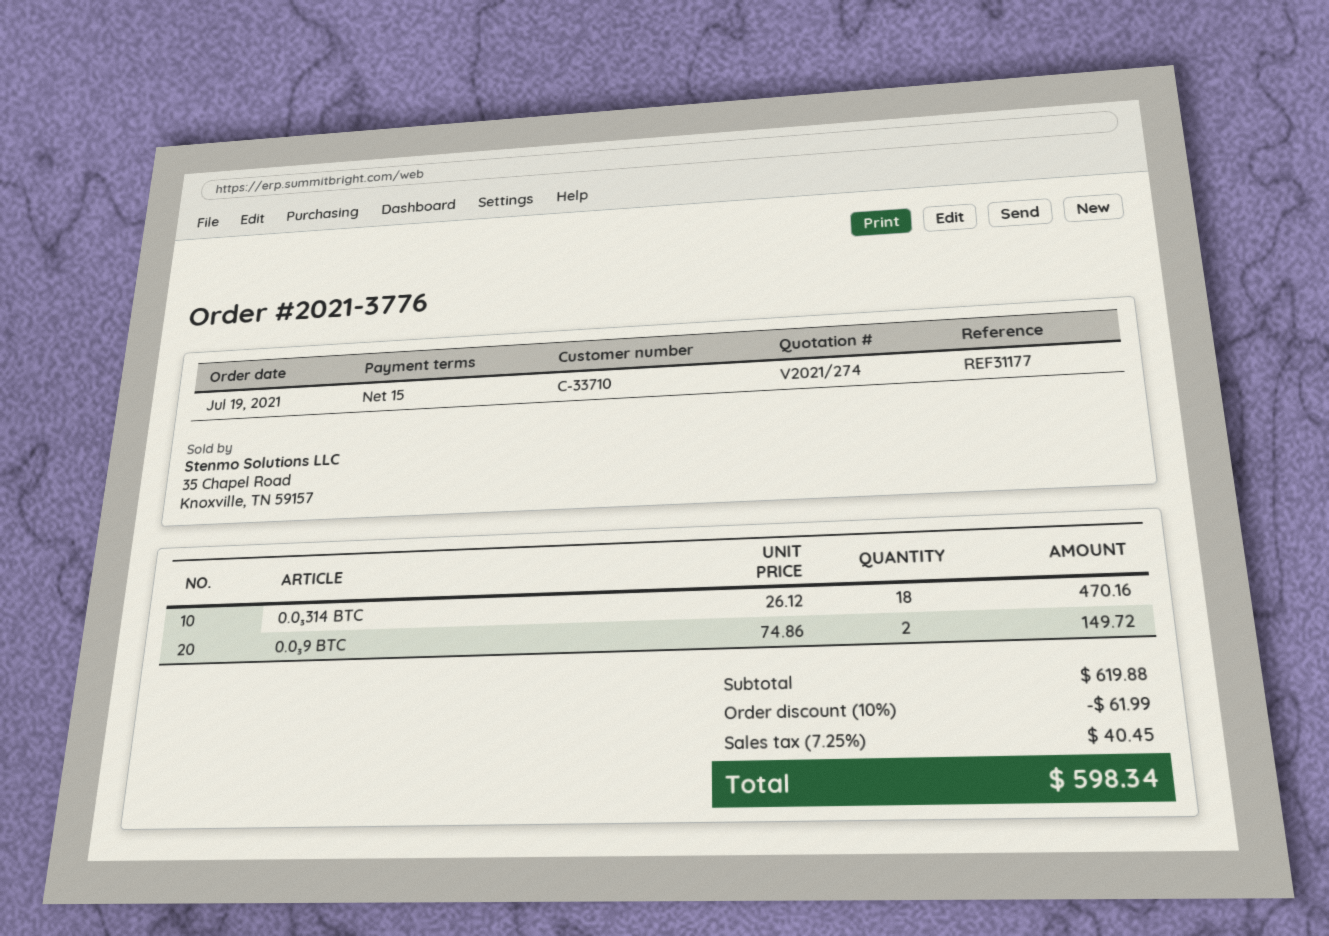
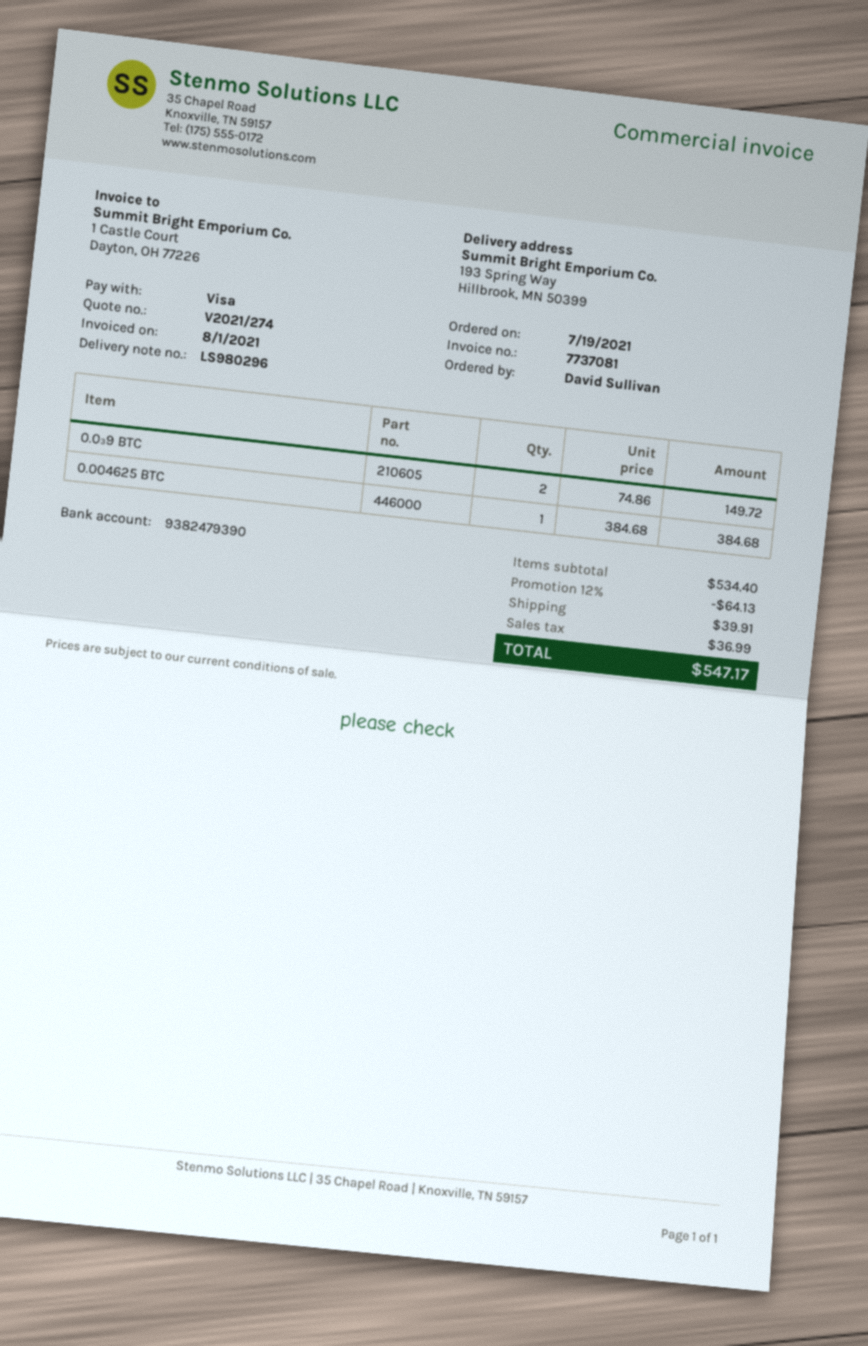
0.0₃314 BTC: 18 x 26.12 = 470.16 -> none
0.004625 BTC: none -> 1 x 384.68 = 384.68
subtotal: 619.88 -> 534.40
discount: 10% = 61.99 -> 12% = 64.13
shipping: none -> 39.91
tax: 40.45 -> 36.99
total: 598.34 -> 547.17

